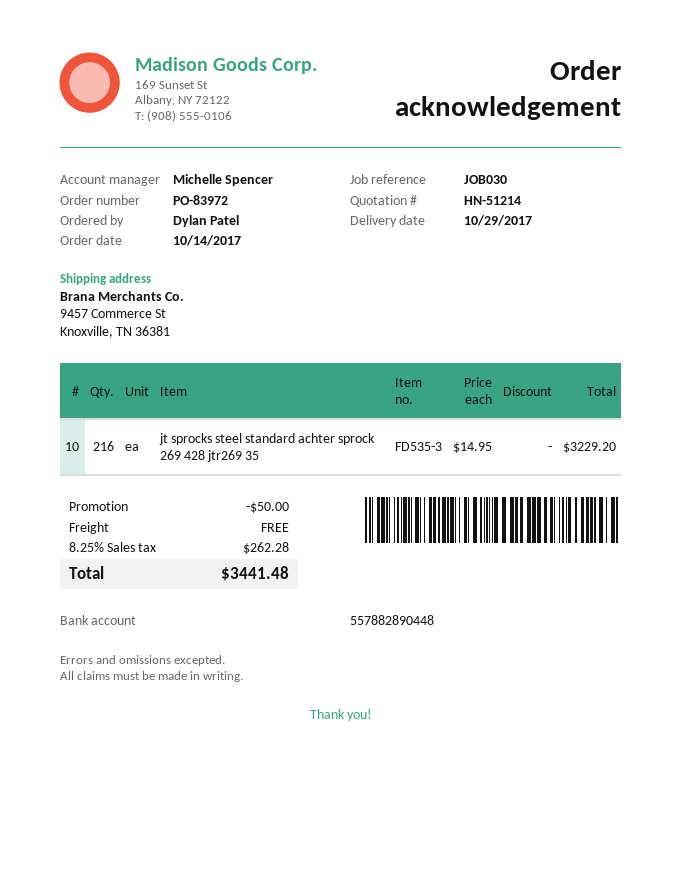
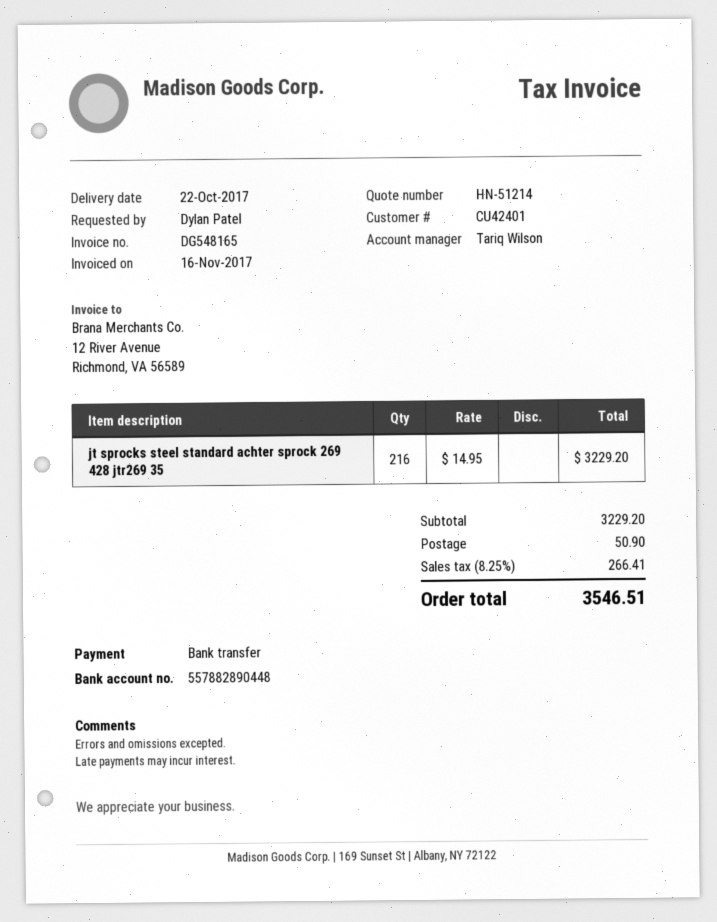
delivery date: 2017-10-29 -> 2017-10-22
sales rep: Michelle Spencer -> Tariq Wilson
discount: 50.00 -> none
shipping: 0.00 -> 50.90
tax: 8.25% = 262.28 -> 8.25% = 266.41
total: 3441.48 -> 3546.51

